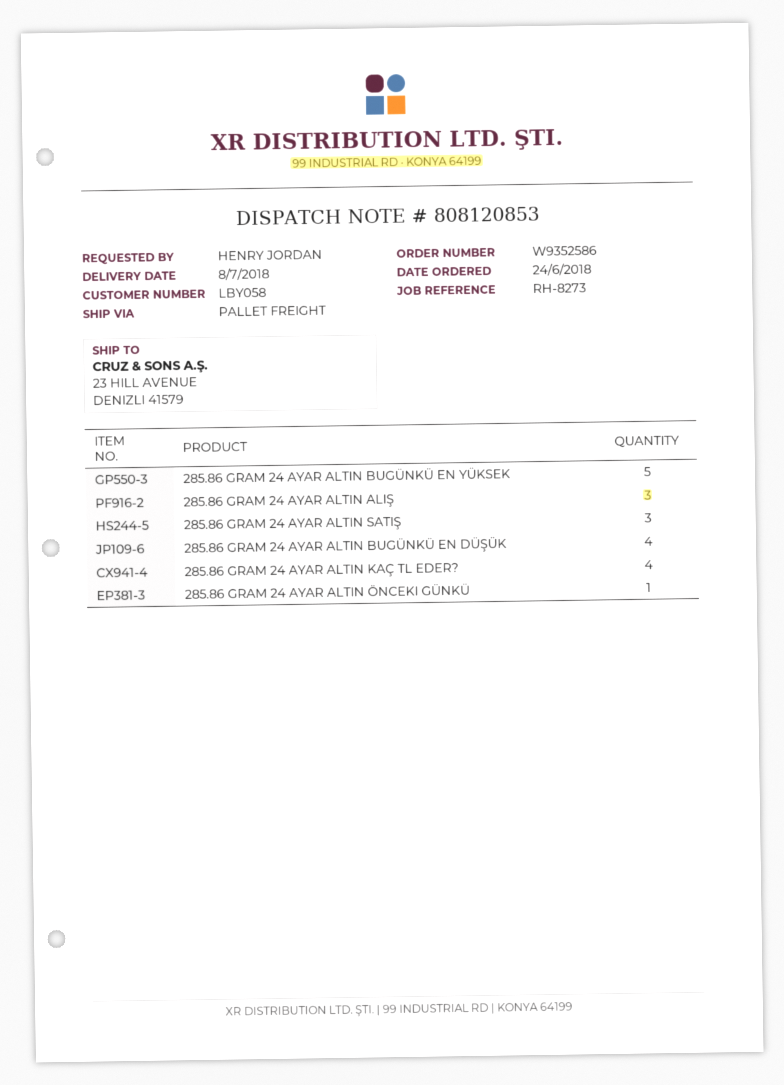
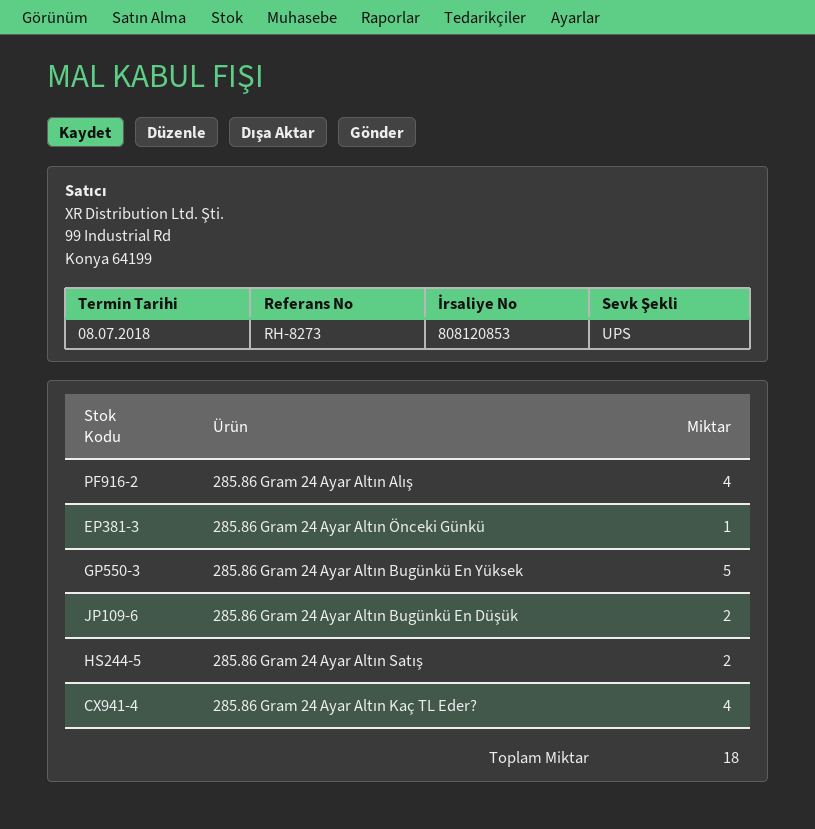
shipping method: pallet freight -> UPS
285.86 GRAM 24 AYAR ALTIN ALIŞ: 3 -> 4
285.86 GRAM 24 AYAR ALTIN SATIŞ: 3 -> 2
285.86 GRAM 24 AYAR ALTIN BUGÜNKÜ EN DÜŞÜK: 4 -> 2

